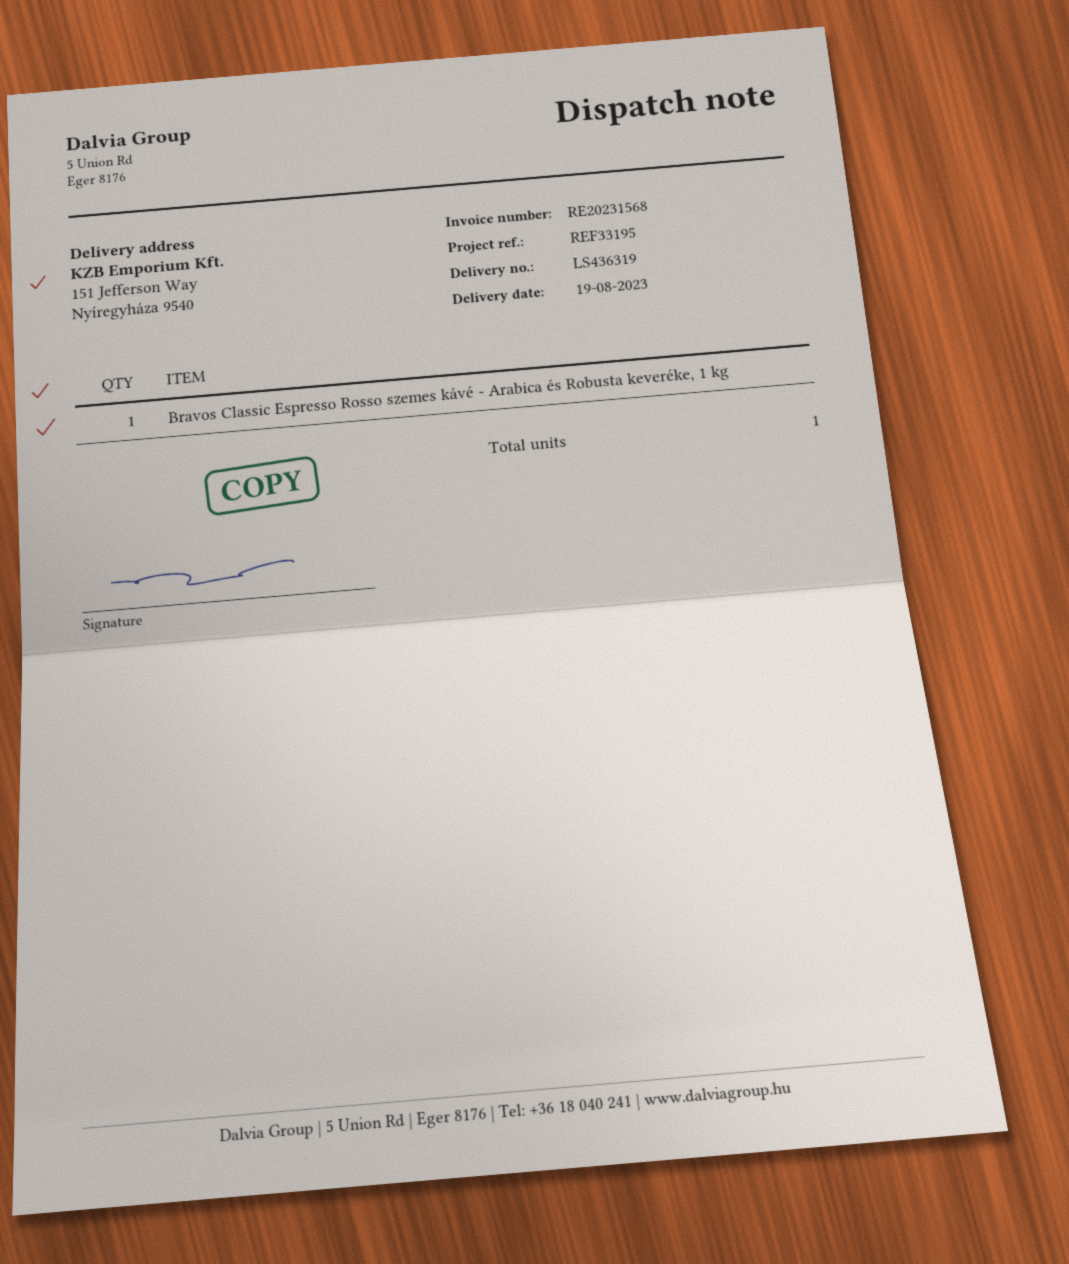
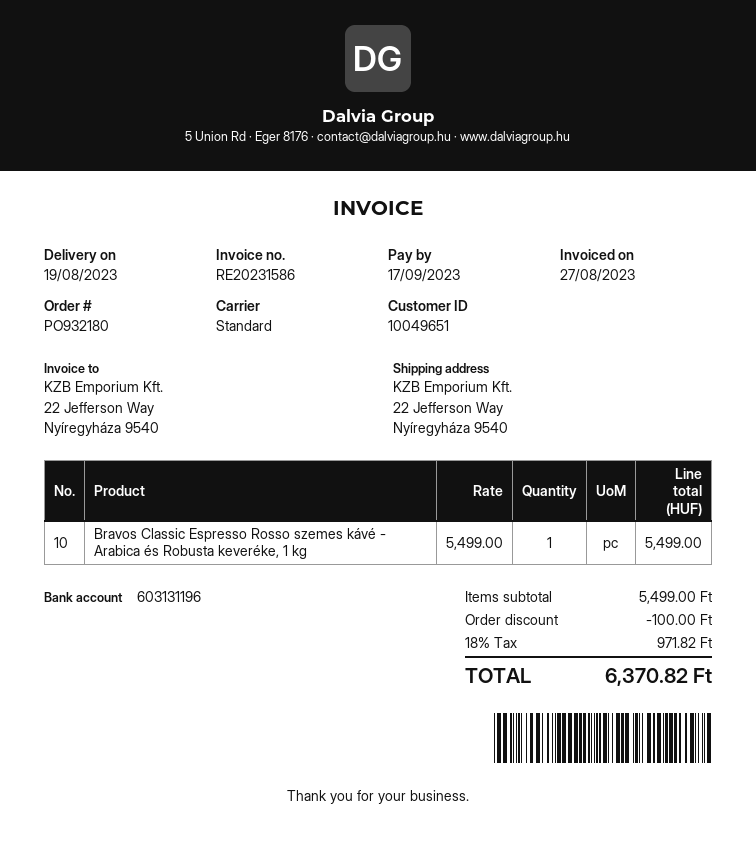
invoice number: RE20231568 -> RE20231586
ship to: 151 Jefferson Way, Nyíregyháza 9540 -> 22 Jefferson Way, Nyíregyháza 9540

